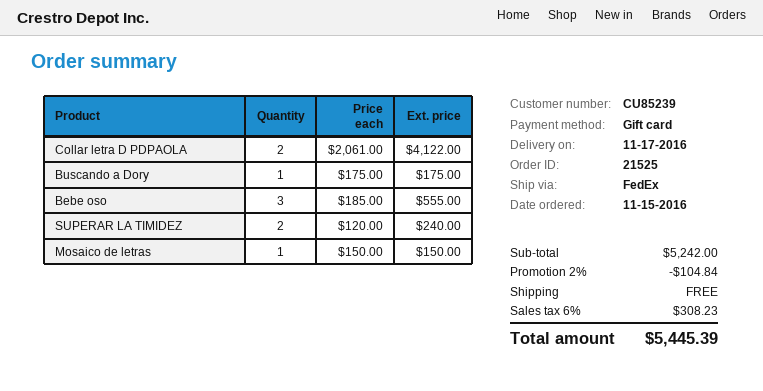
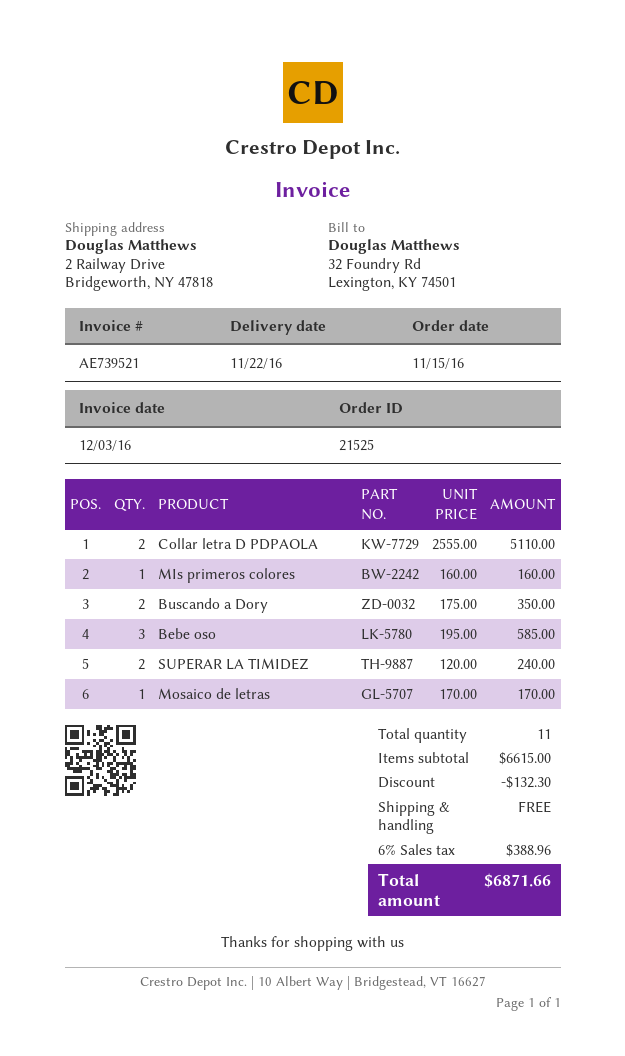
delivery date: 2016-11-17 -> 2016-11-22
Collar letra D PDPAOLA: 2 x 2061.00 = 4122.00 -> 2 x 2555.00 = 5110.00
Buscando a Dory: 1 x 175.00 = 175.00 -> 2 x 175.00 = 350.00
Bebe oso: 3 x 185.00 = 555.00 -> 3 x 195.00 = 585.00
Mosaico de letras: 1 x 150.00 = 150.00 -> 1 x 170.00 = 170.00
MIs primeros colores: none -> 1 x 160.00 = 160.00
subtotal: 5242.00 -> 6615.00
discount: 104.84 -> 132.30
tax: 6% = 308.23 -> 6% = 388.96
total: 5445.39 -> 6871.66

